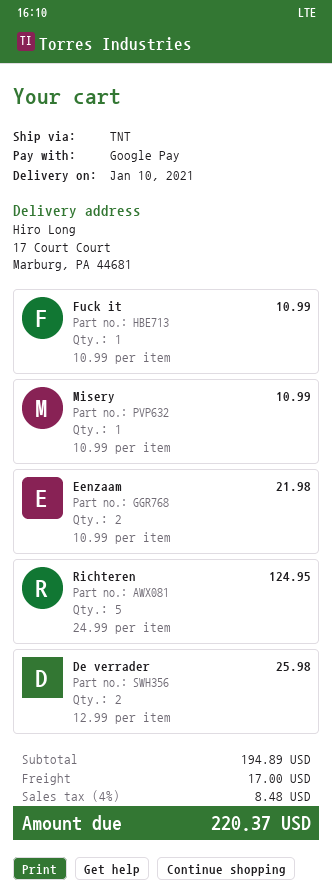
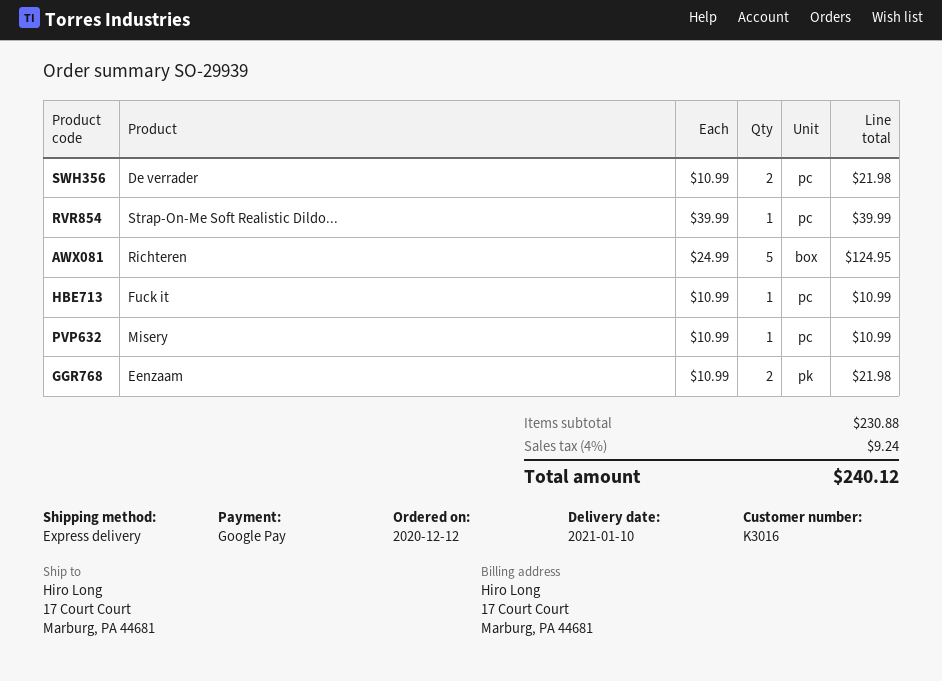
shipping method: TNT -> express
De verrader: 2 x 12.99 = 25.98 -> 2 x 10.99 = 21.98
Strap-On-Me Soft Realistic Dildo...: none -> 1 x 39.99 = 39.99
subtotal: 194.89 -> 230.88
shipping: 17.00 -> none
tax: 4% = 8.48 -> 4% = 9.24
total: 220.37 -> 240.12

